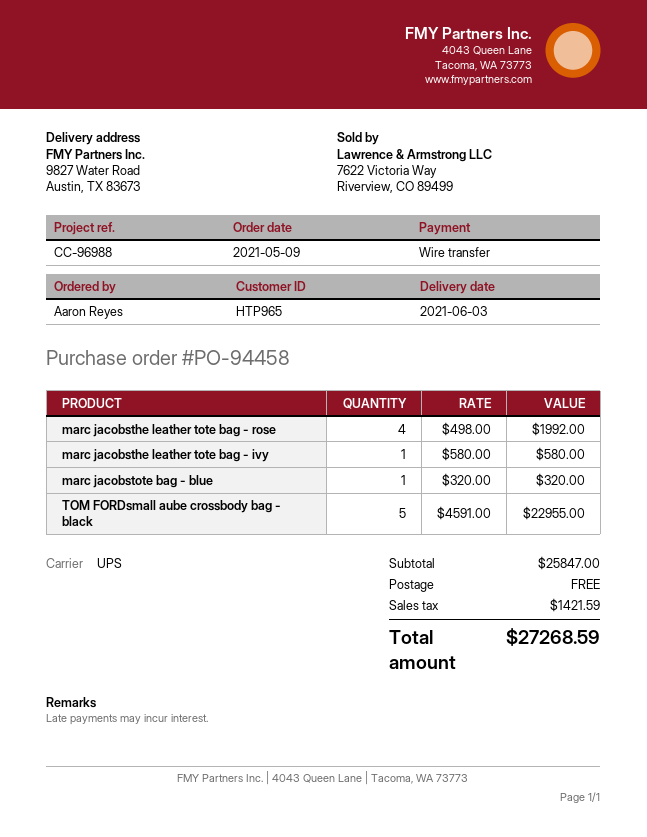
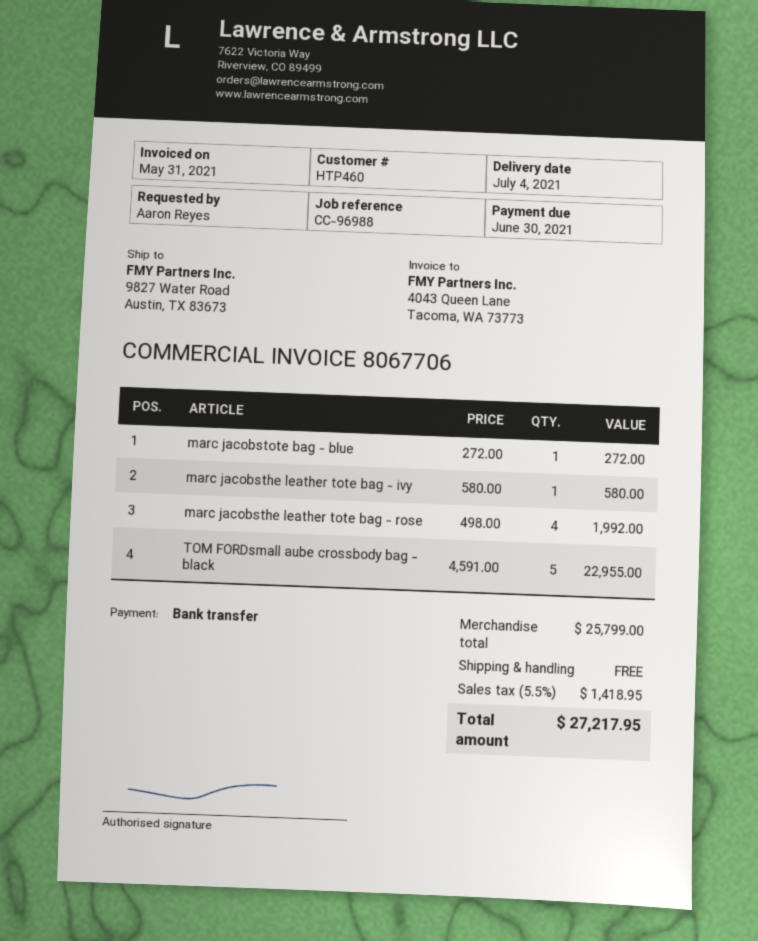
delivery date: 2021-06-03 -> 2021-07-04
customer number: HTP965 -> HTP460
marc jacobstote bag - blue: 1 x 320.00 = 320.00 -> 1 x 272.00 = 272.00
subtotal: 25847.00 -> 25799.00
tax: 1421.59 -> 1418.95
total: 27268.59 -> 27217.95

